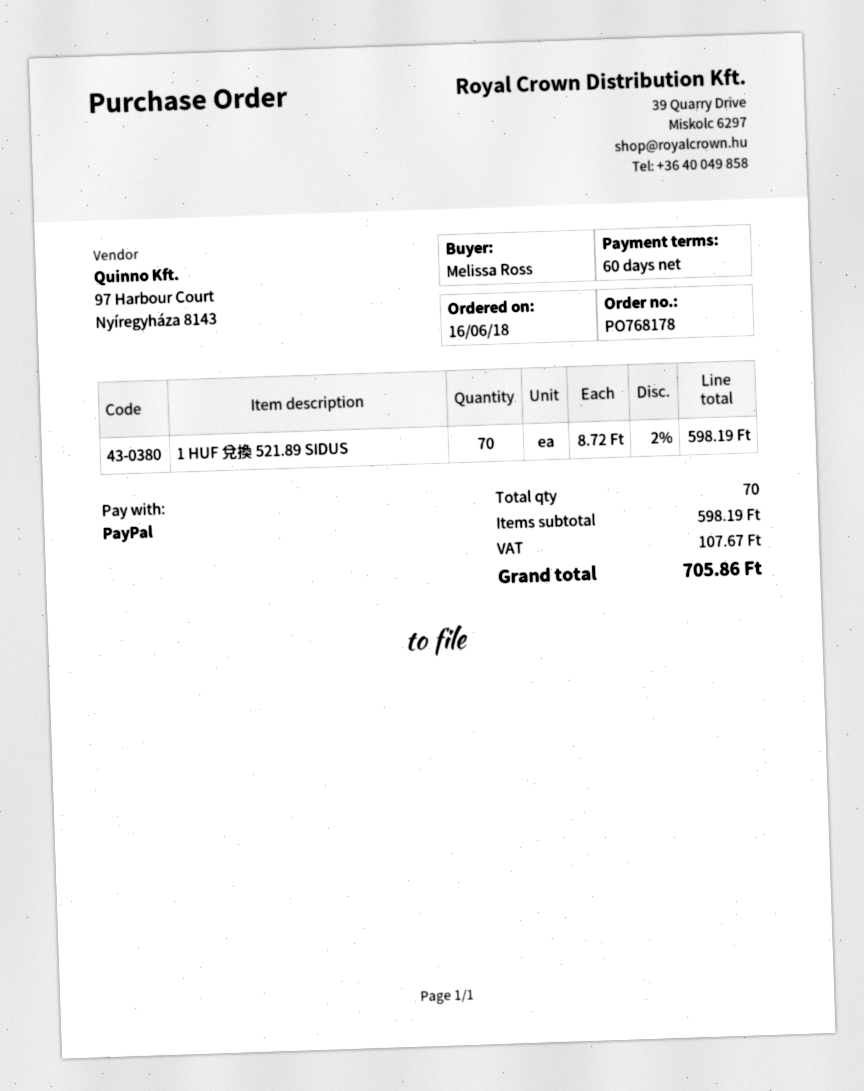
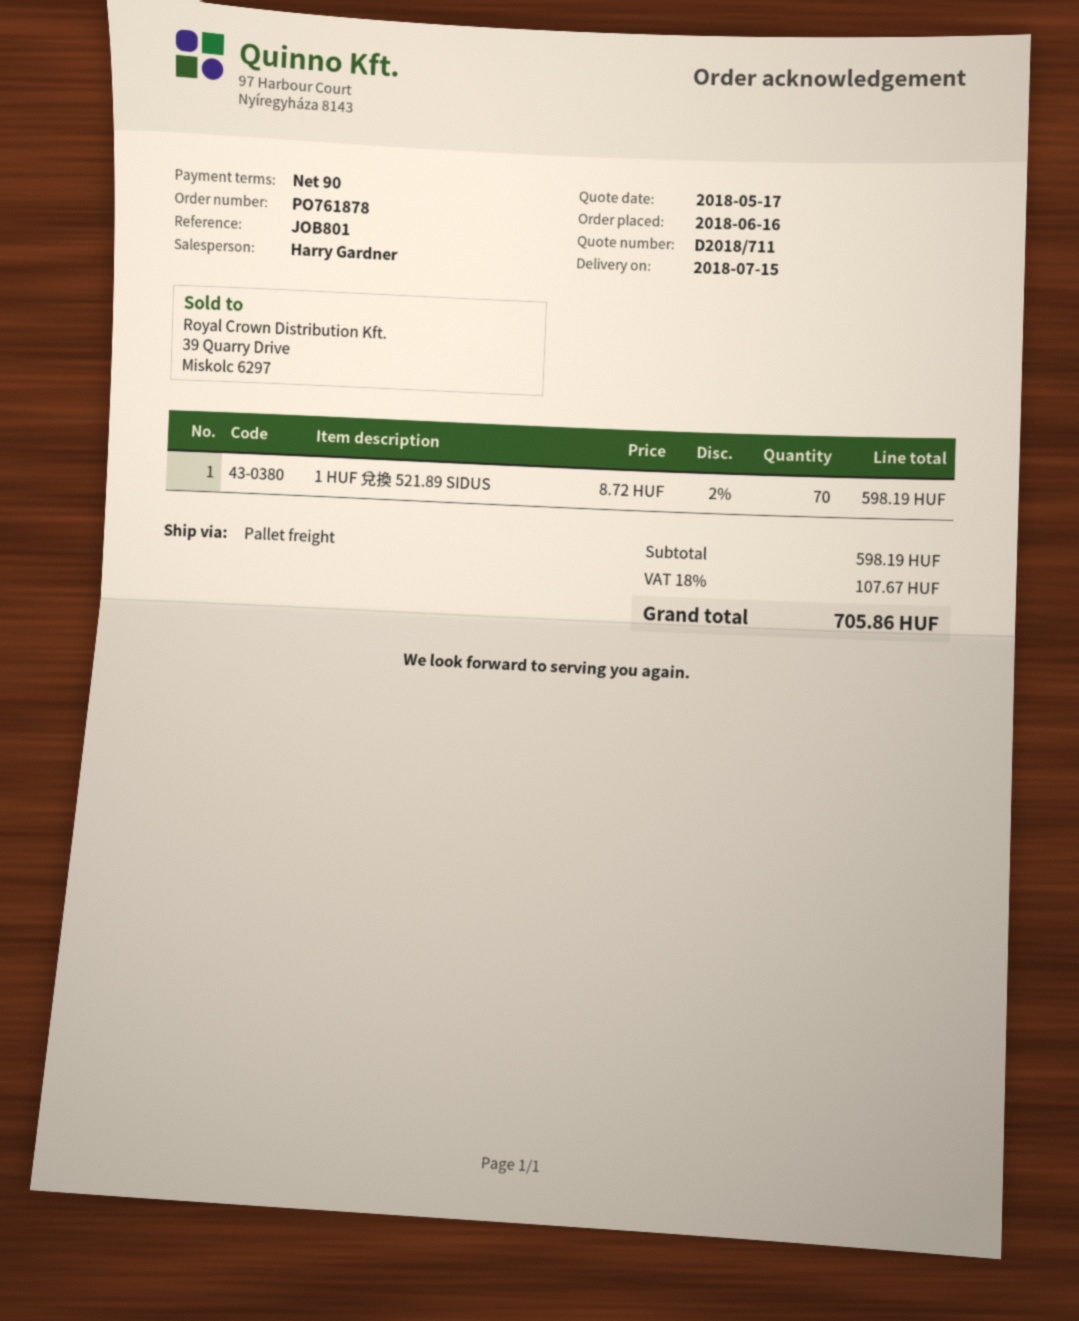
order number: PO768178 -> PO761878
payment terms: 60 days -> 90 days

